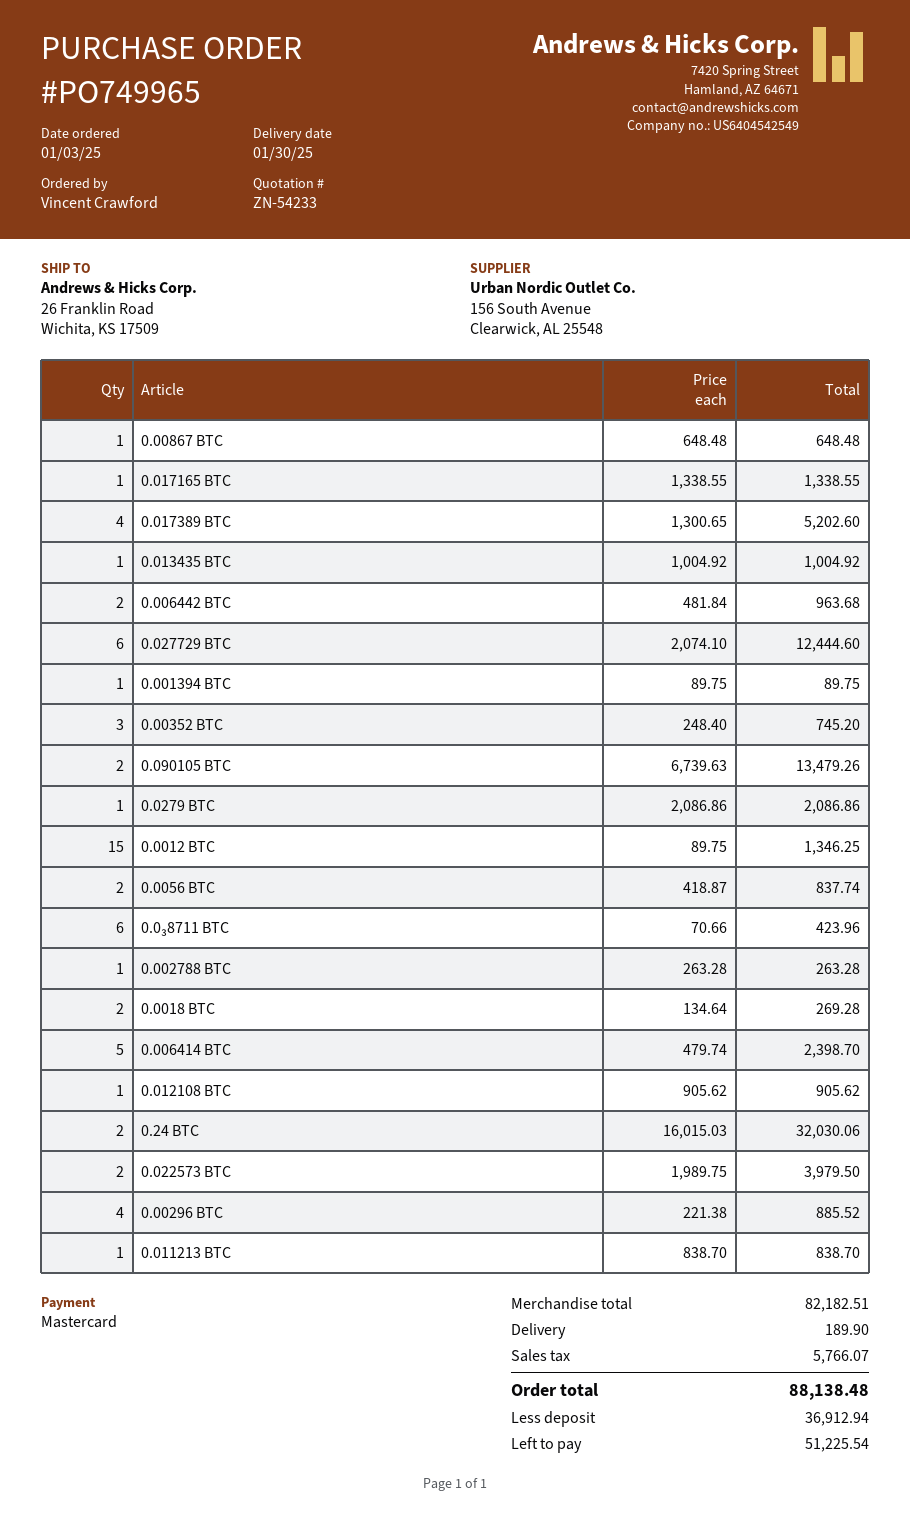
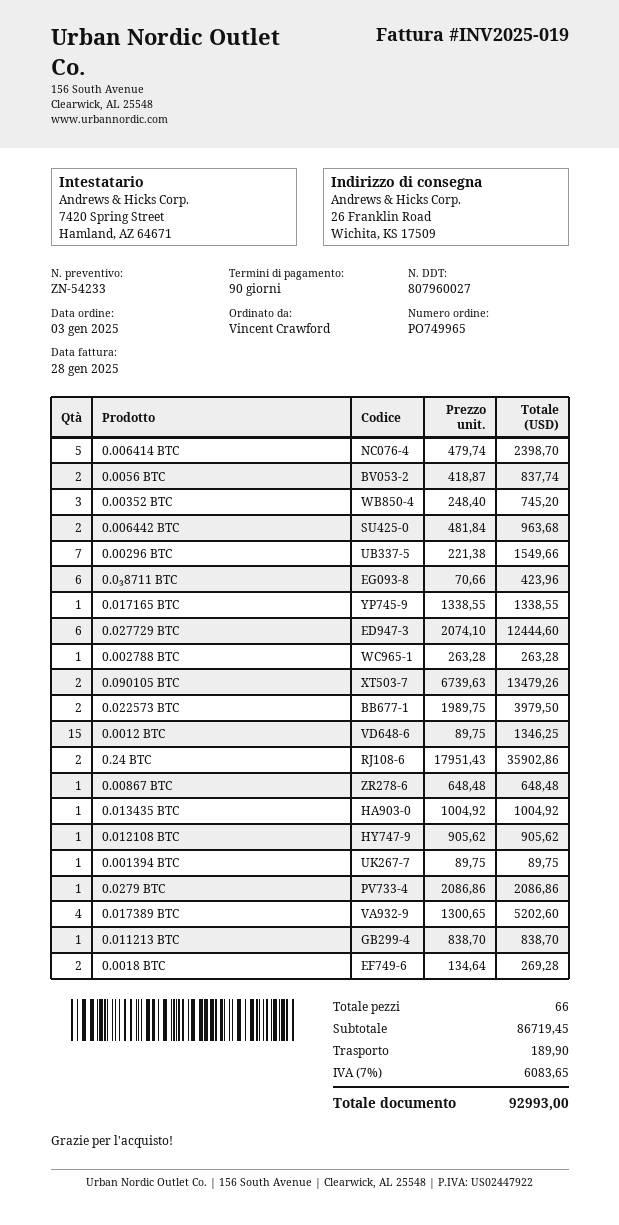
0.24 BTC: 2 x 16015.03 = 32030.06 -> 2 x 17951.43 = 35902.86
0.00296 BTC: 4 x 221.38 = 885.52 -> 7 x 221.38 = 1549.66
subtotal: 82182.51 -> 86719.45
tax: 5766.07 -> 6083.65
total: 88138.48 -> 92993.00

